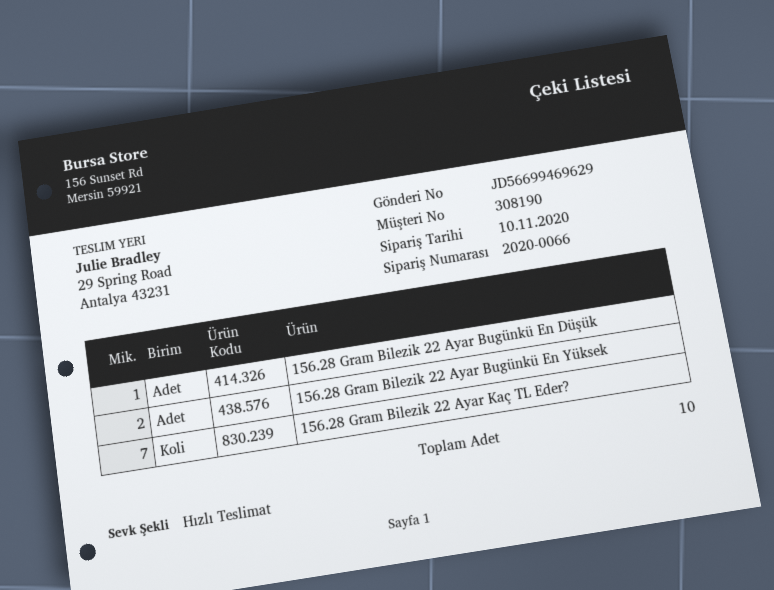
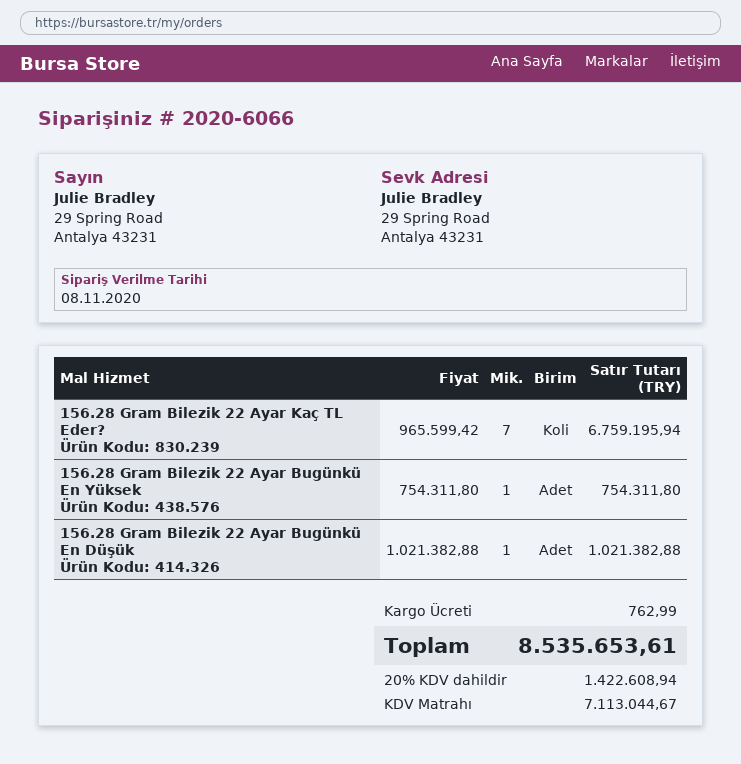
order number: 2020-0066 -> 2020-6066
order date: 2020-11-10 -> 2020-11-08
156.28 Gram Bilezik 22 Ayar Bugünkü En Yüksek: 2 -> 1

